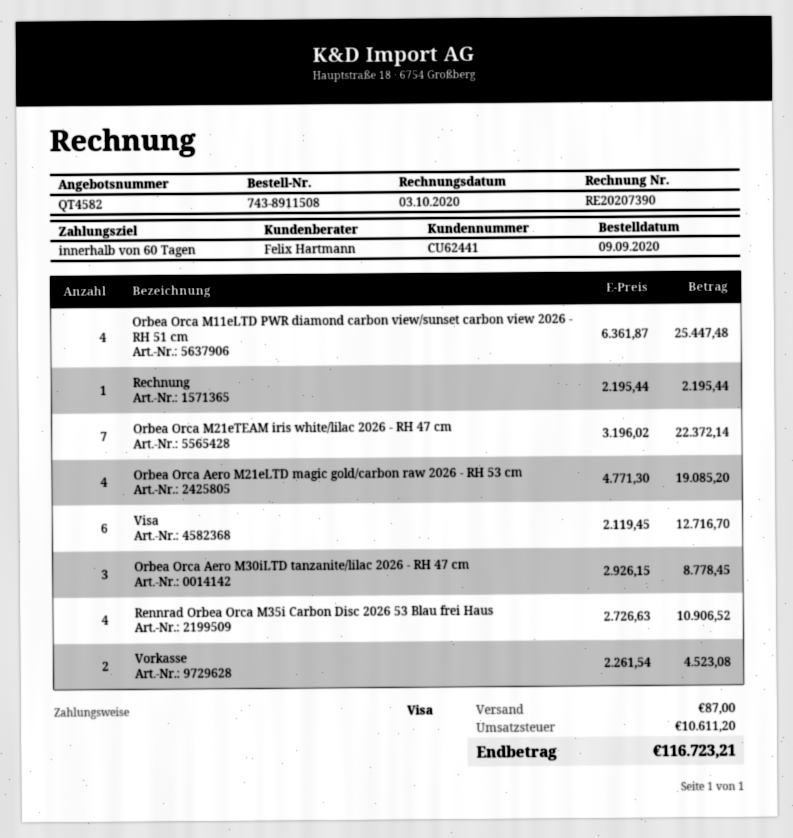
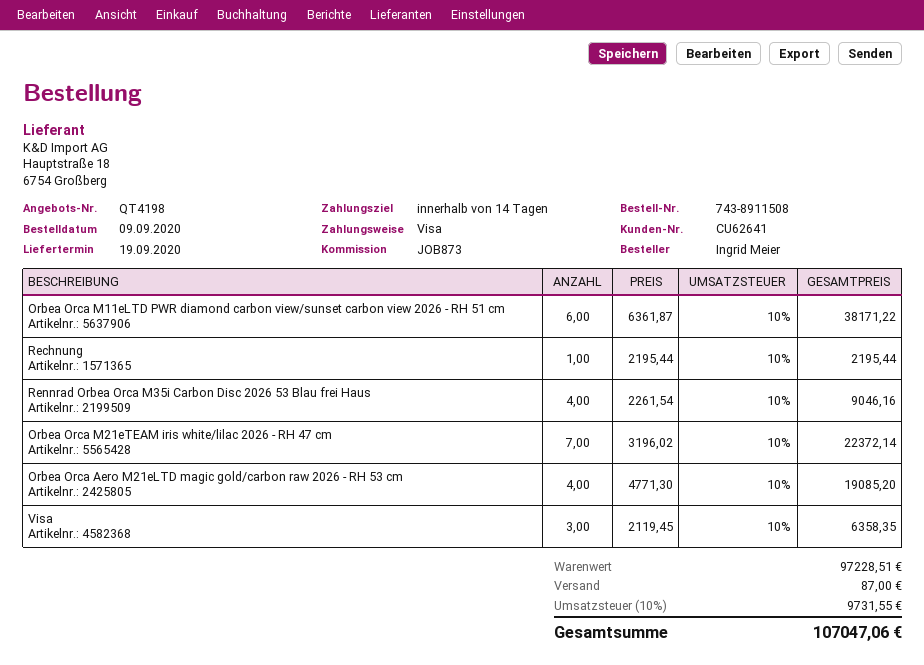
quote number: QT4582 -> QT4198
payment terms: 60 days -> 14 days
customer number: CU62441 -> CU62641
Orbea Orca M11eLTD PWR diamond carbon view/sunset carbon view 2026 - RH 51 cm: 4 x 6361.87 = 25447.48 -> 6 x 6361.87 = 38171.22
Visa: 6 x 2119.45 = 12716.70 -> 3 x 2119.45 = 6358.35
Orbea Orca Aero M30iLTD tanzanite/lilac 2026 - RH 47 cm: 3 x 2926.15 = 8778.45 -> none
Rennrad Orbea Orca M35i Carbon Disc 2026 53 Blau frei Haus: 4 x 2726.63 = 10906.52 -> 4 x 2261.54 = 9046.16
Vorkasse: 2 x 2261.54 = 4523.08 -> none
tax: 10611.20 -> 9731.55
total: 116723.21 -> 107047.06

